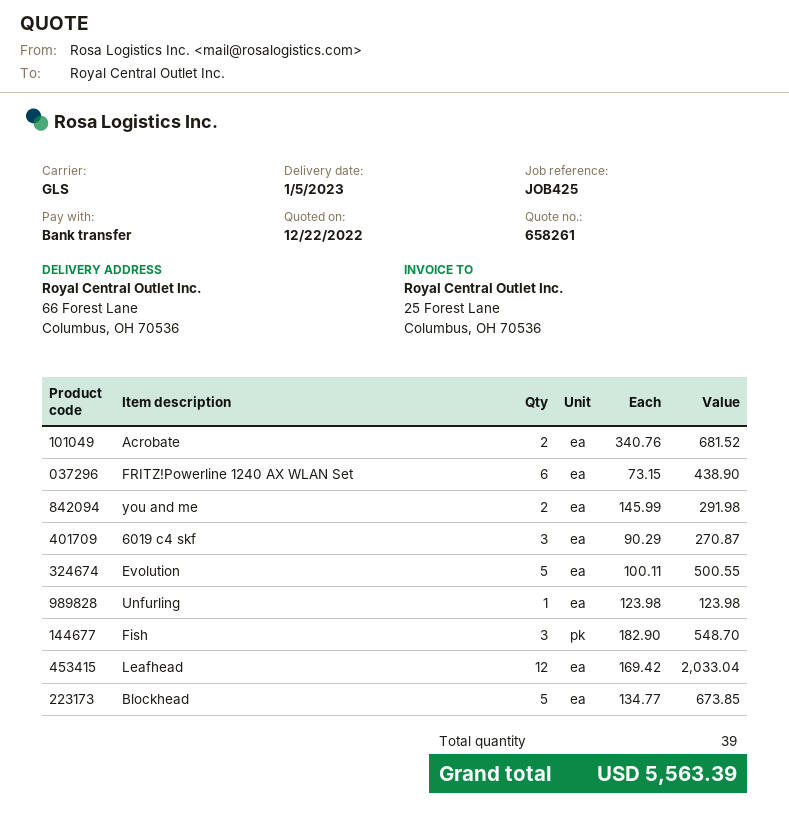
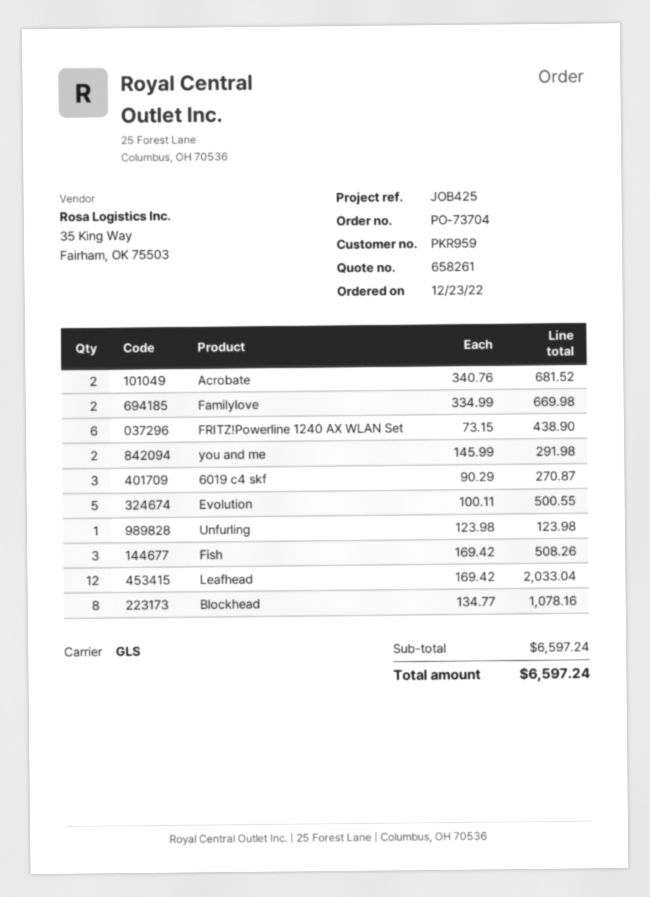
Fish: 3 x 182.90 = 548.70 -> 3 x 169.42 = 508.26
Blockhead: 5 x 134.77 = 673.85 -> 8 x 134.77 = 1078.16
Familylove: none -> 2 x 334.99 = 669.98
total: 5563.39 -> 6597.24

